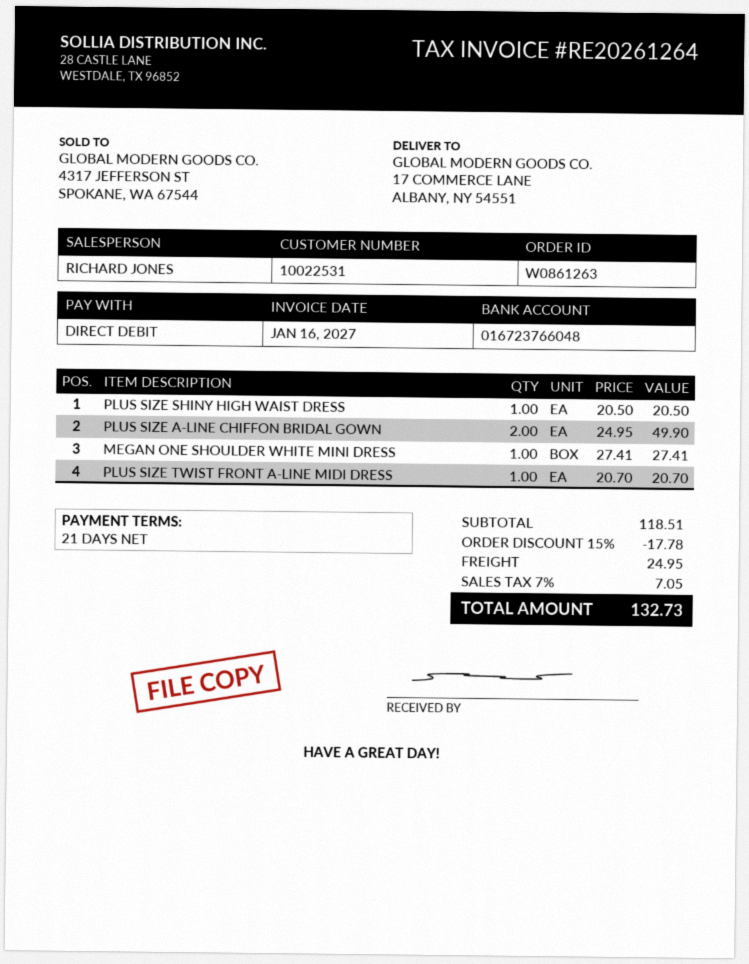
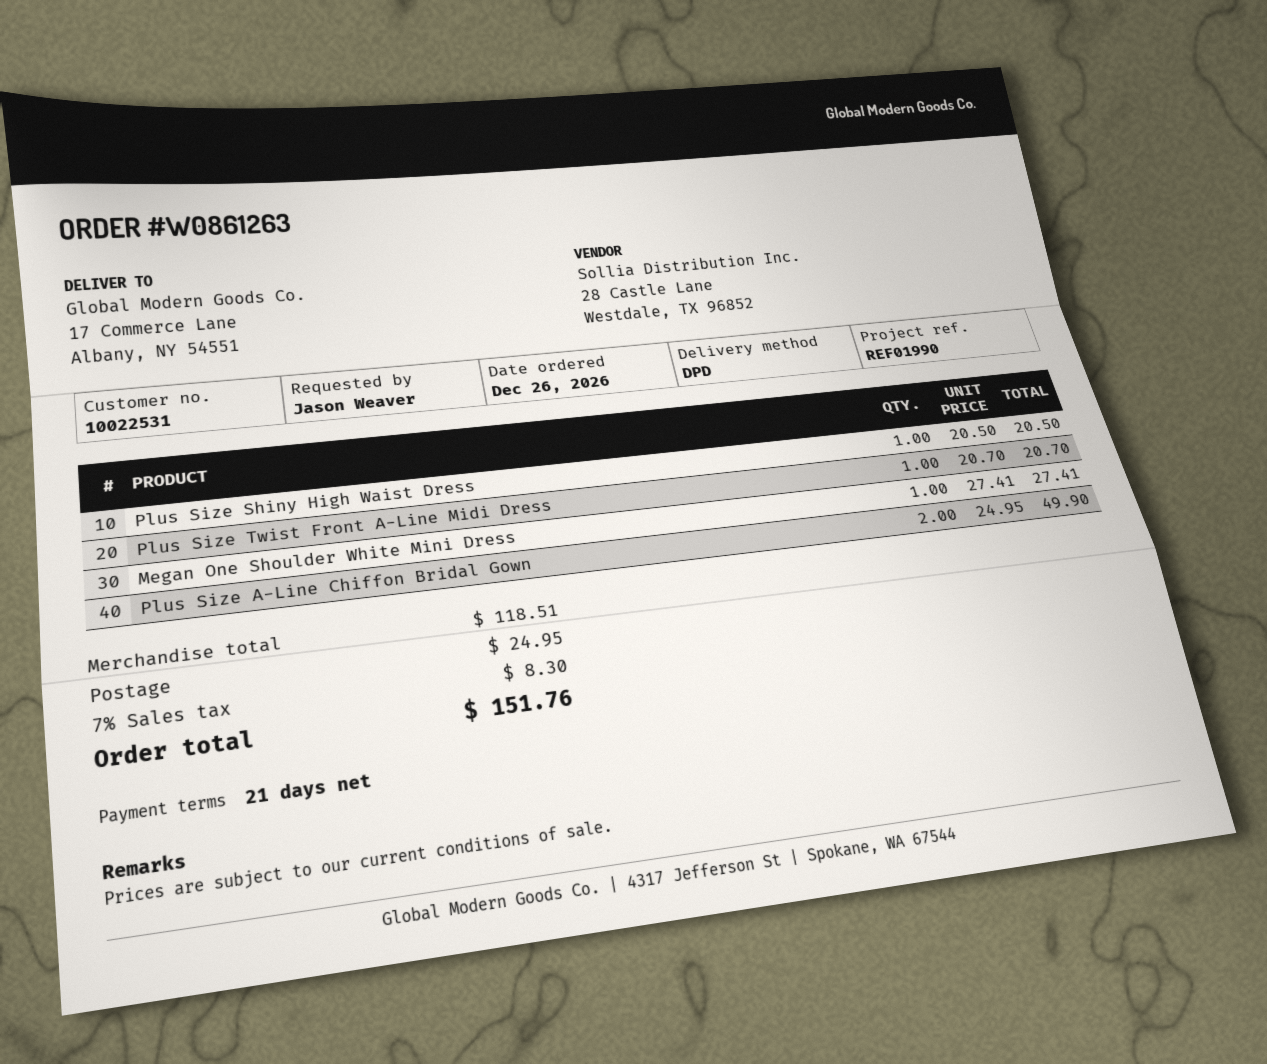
discount: 15% = 17.78 -> none
tax: 7% = 7.05 -> 7% = 8.30
total: 132.73 -> 151.76

